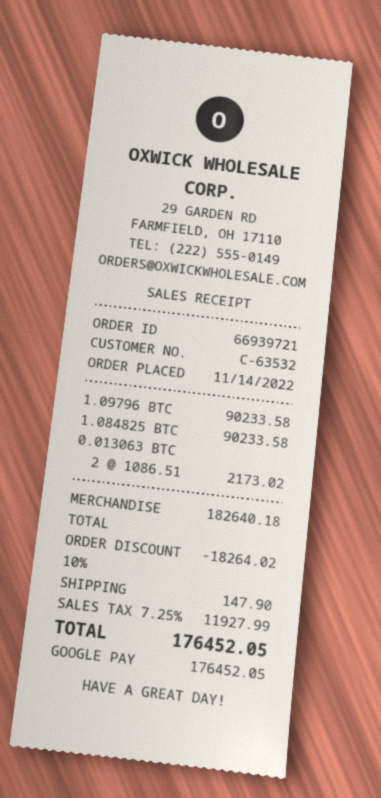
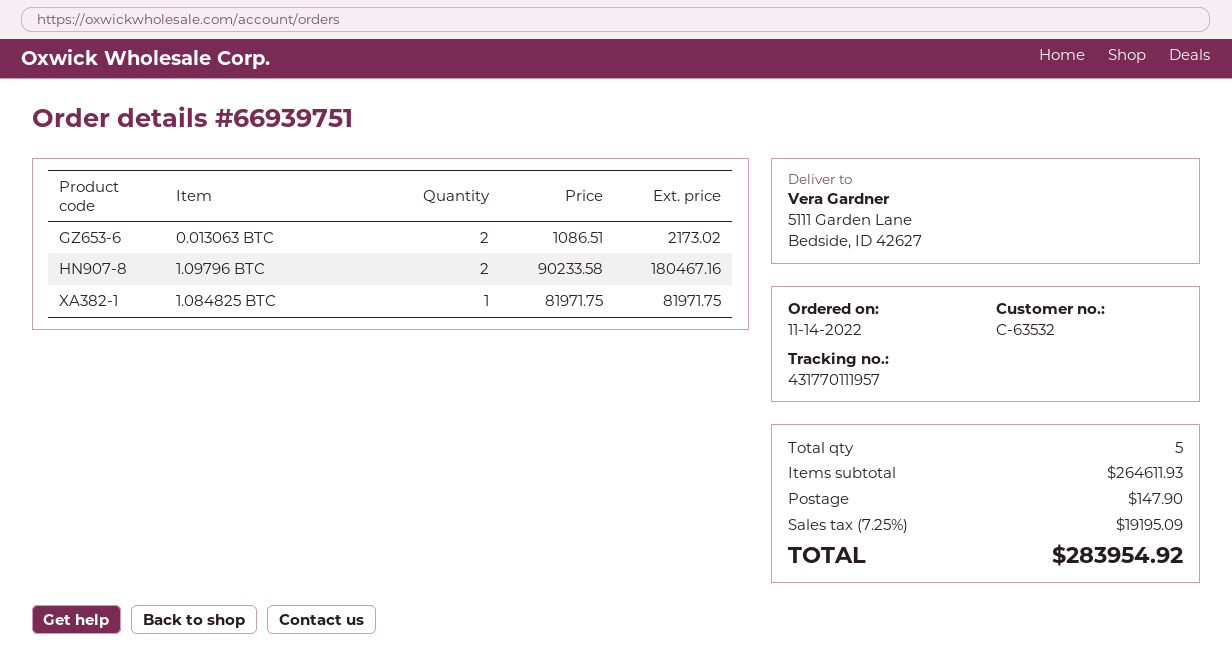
order number: 66939721 -> 66939751
1.09796 BTC: 1 x 90233.58 = 90233.58 -> 2 x 90233.58 = 180467.16
1.084825 BTC: 1 x 90233.58 = 90233.58 -> 1 x 81971.75 = 81971.75
subtotal: 182640.18 -> 264611.93
discount: 10% = 18264.02 -> none
tax: 7.25% = 11927.99 -> 7.25% = 19195.09
total: 176452.05 -> 283954.92

